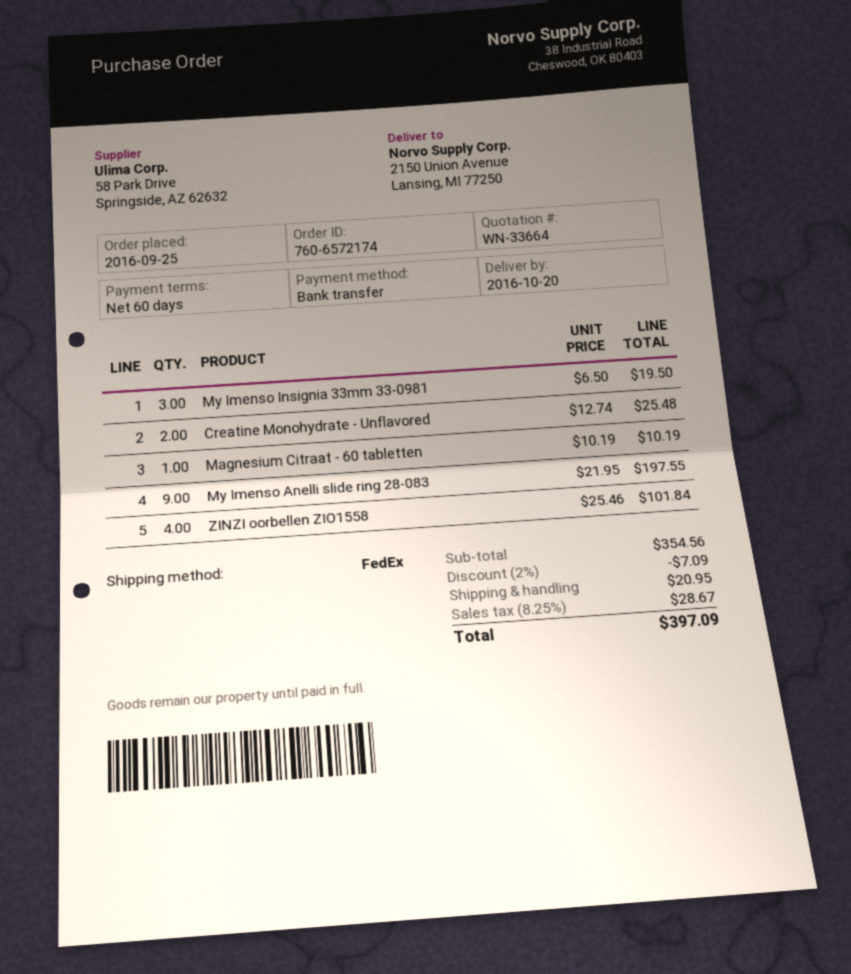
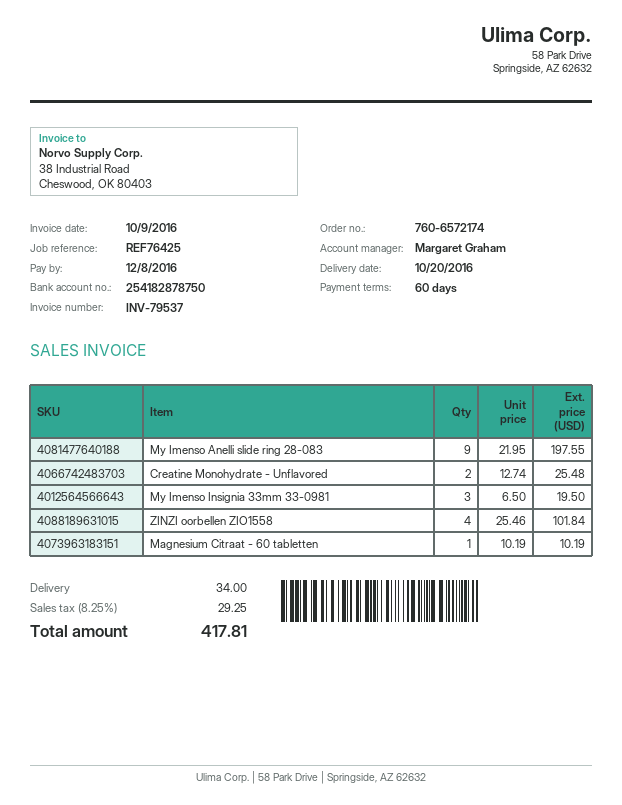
discount: 2% = 7.09 -> none
shipping: 20.95 -> 34.00
tax: 8.25% = 28.67 -> 8.25% = 29.25
total: 397.09 -> 417.81

